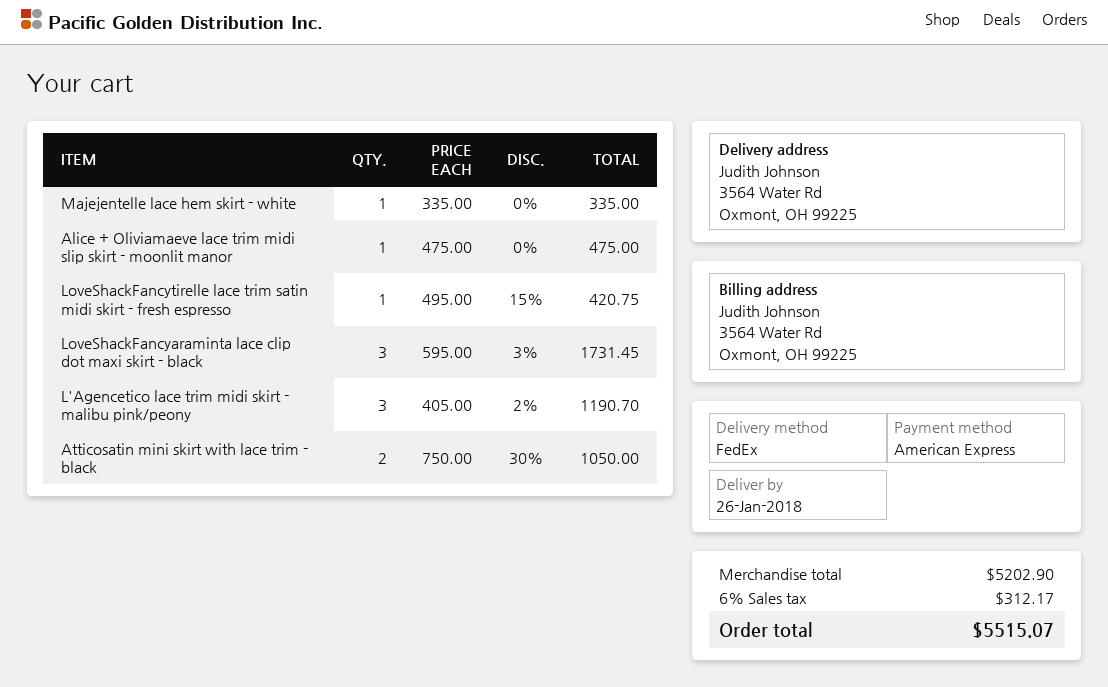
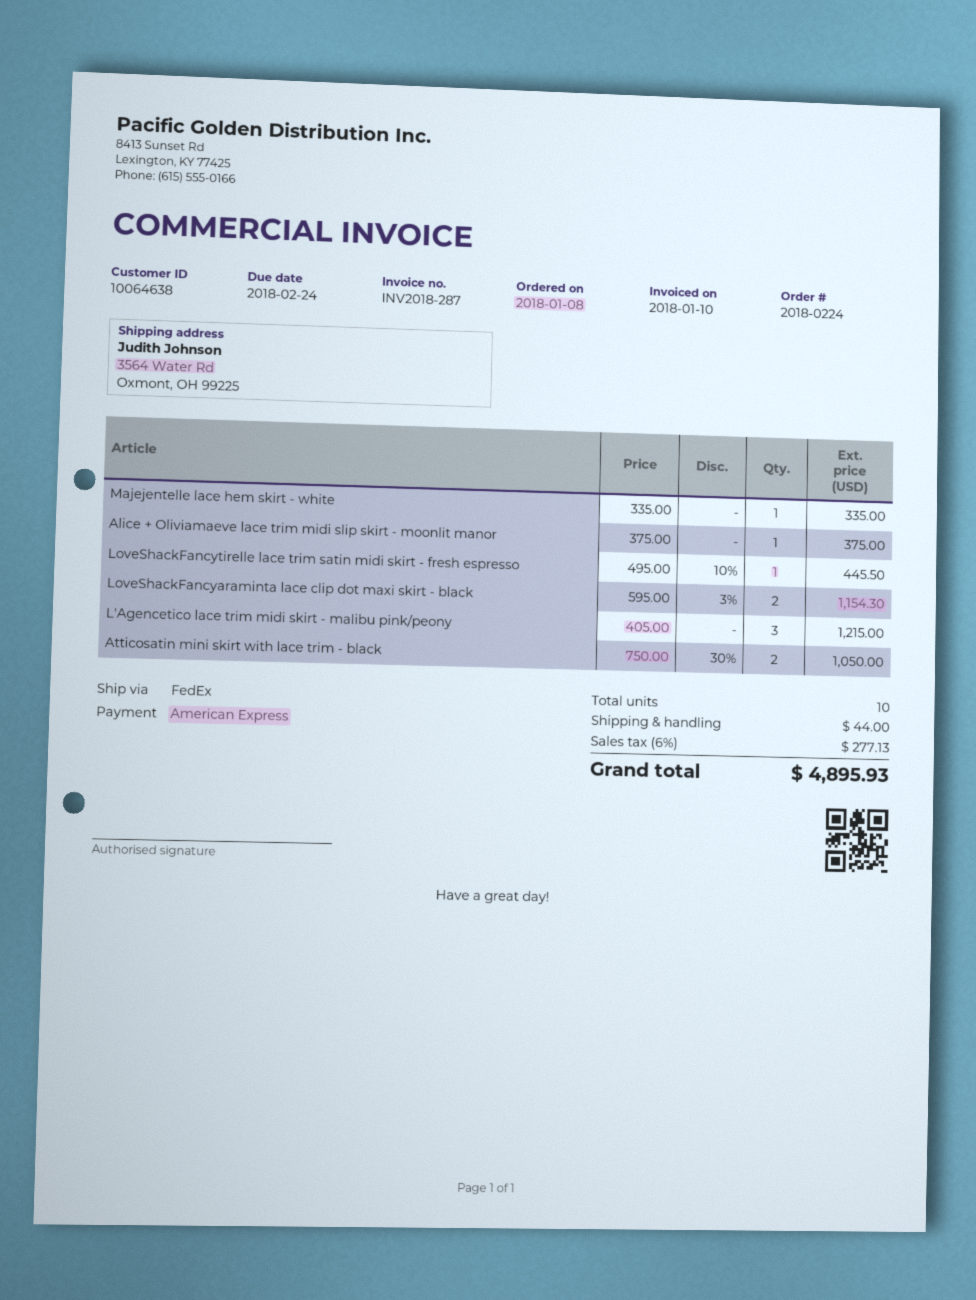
Alice + Oliviamaeve lace trim midi slip skirt - moonlit manor: 1 x 475.00 = 475.00 -> 1 x 375.00 = 375.00
LoveShackFancytirelle lace trim satin midi skirt - fresh espresso: 1 x 495.00 - 15% = 420.75 -> 1 x 495.00 - 10% = 445.50
LoveShackFancyaraminta lace clip dot maxi skirt - black: 3 x 595.00 - 3% = 1731.45 -> 2 x 595.00 - 3% = 1154.30
L'Agencetico lace trim midi skirt - malibu pink/peony: 3 x 405.00 - 2% = 1190.70 -> 3 x 405.00 = 1215.00
shipping: none -> 44.00
tax: 6% = 312.17 -> 6% = 277.13
total: 5515.07 -> 4895.93

